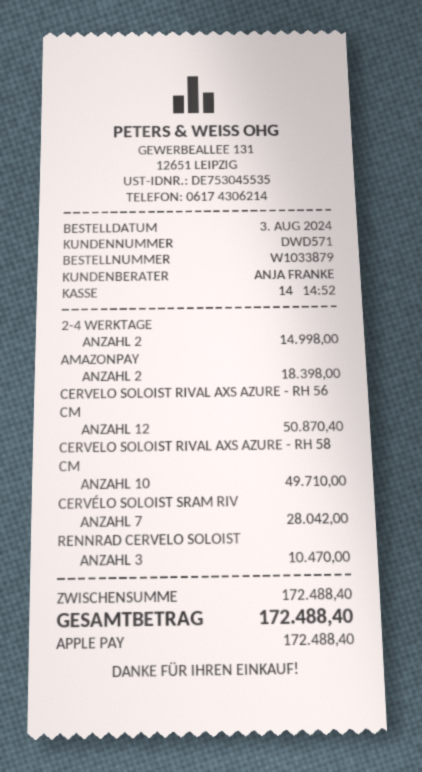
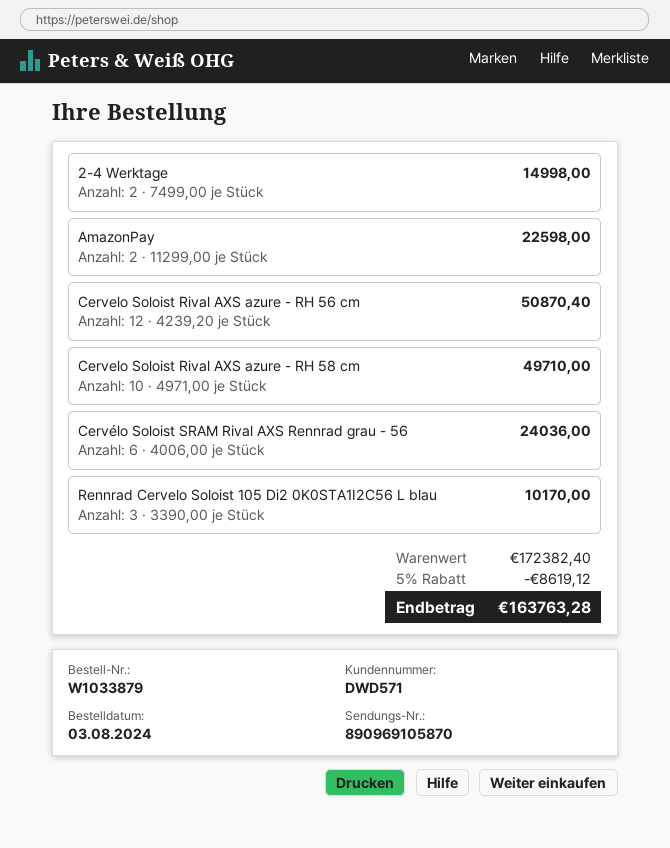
AMAZONPAY: 2 for 18398.00 -> 2 for 22598.00
CERVÉLO SOLOIST SRAM RIV: 7 for 28042.00 -> 6 for 24036.00
RENNRAD CERVELO SOLOIST: 3 for 10470.00 -> 3 for 10170.00
subtotal: 172488.40 -> 172382.40
discount: none -> 5% = 8619.12
total: 172488.40 -> 163763.28

